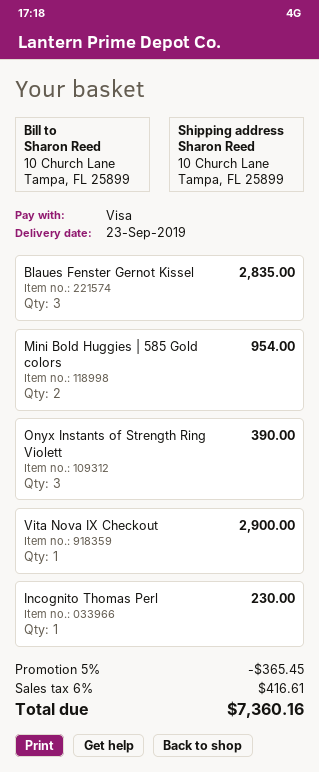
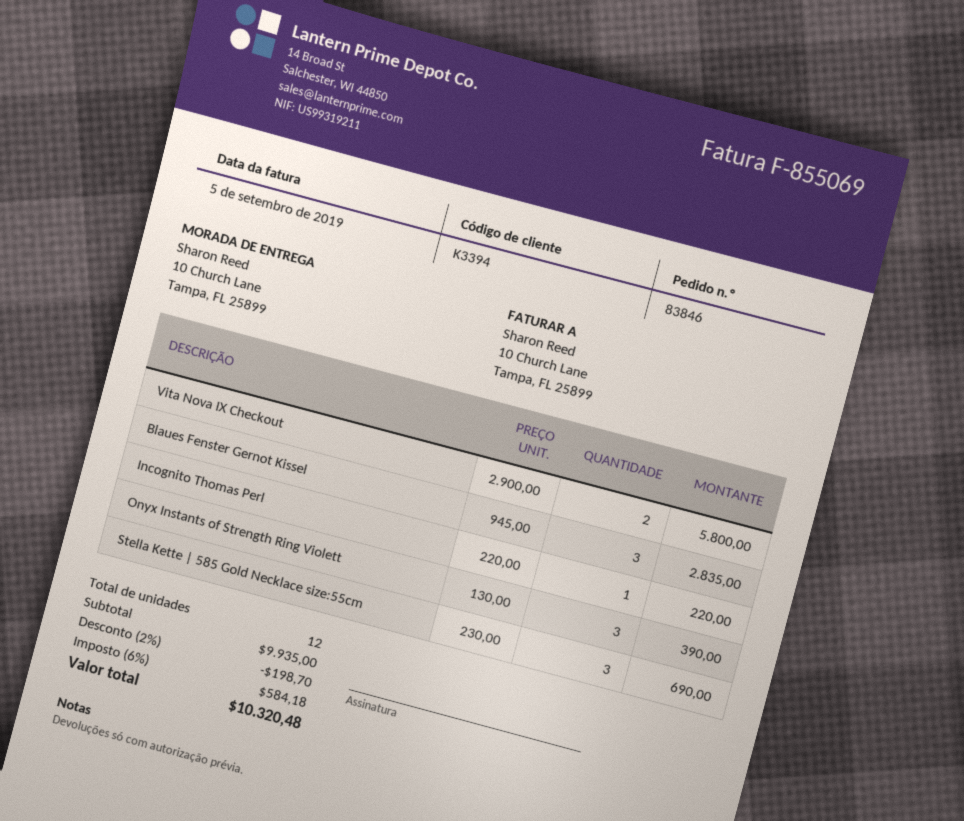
Mini Bold Huggies | 585 Gold colors: 2 for 954.00 -> none
Vita Nova IX Checkout: 1 for 2900.00 -> 2 for 5800.00
Incognito Thomas Perl: 1 for 230.00 -> 1 for 220.00
Stella Kette | 585 Gold Necklace size:55cm: none -> 3 for 690.00
discount: 5% = 365.45 -> 2% = 198.70
tax: 6% = 416.61 -> 6% = 584.18
total: 7360.16 -> 10320.48

